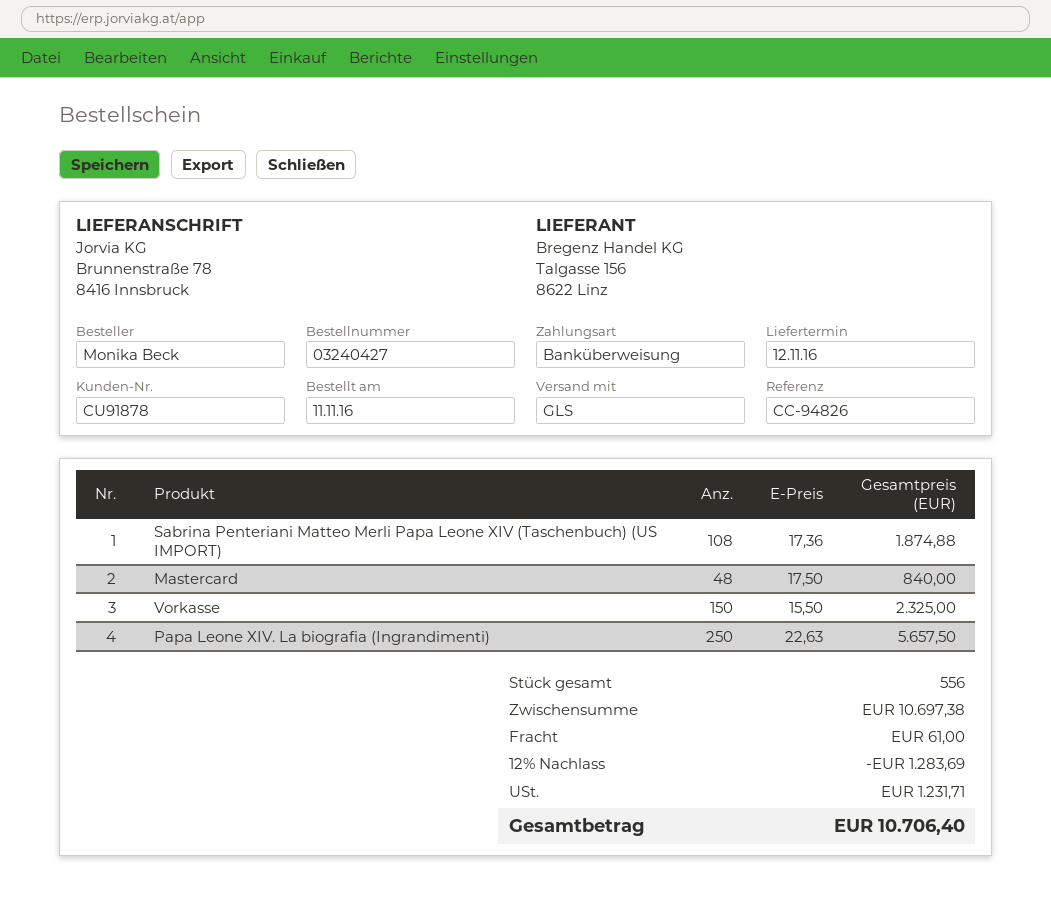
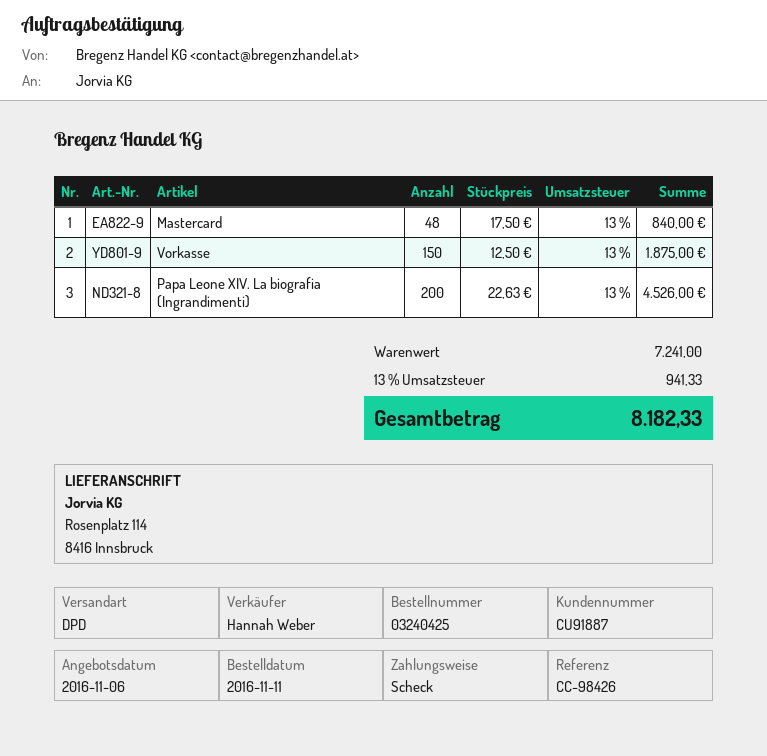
order number: 03240427 -> 03240425
customer number: CU91878 -> CU91887
reference: CC-94826 -> CC-98426
payment method: bank transfer -> cheque
shipping method: GLS -> DPD
ship to: Brunnenstraße 78, 8416 Innsbruck -> Rosenplatz 114, 8416 Innsbruck
Sabrina Penteriani Matteo Merli Papa Leone XIV (Taschenbuch) (US IMPORT): 108 x 17.36 = 1874.88 -> none
Vorkasse: 150 x 15.50 = 2325.00 -> 150 x 12.50 = 1875.00
Papa Leone XIV. La biografia (Ingrandimenti): 250 x 22.63 = 5657.50 -> 200 x 22.63 = 4526.00
subtotal: 10697.38 -> 7241.00
discount: 12% = 1283.69 -> none
shipping: 61.00 -> none
tax: 1231.71 -> 941.33
total: 10706.40 -> 8182.33

